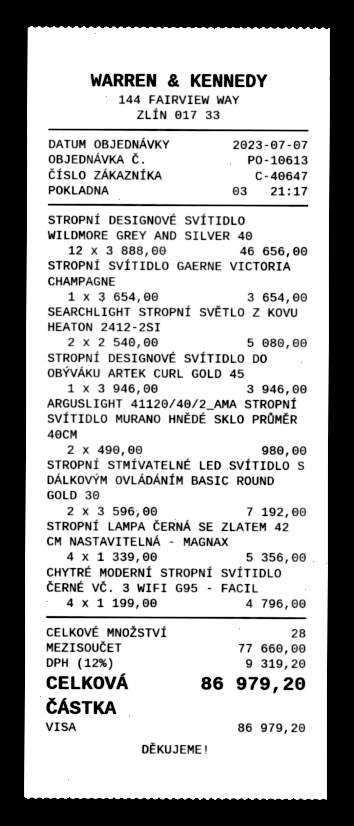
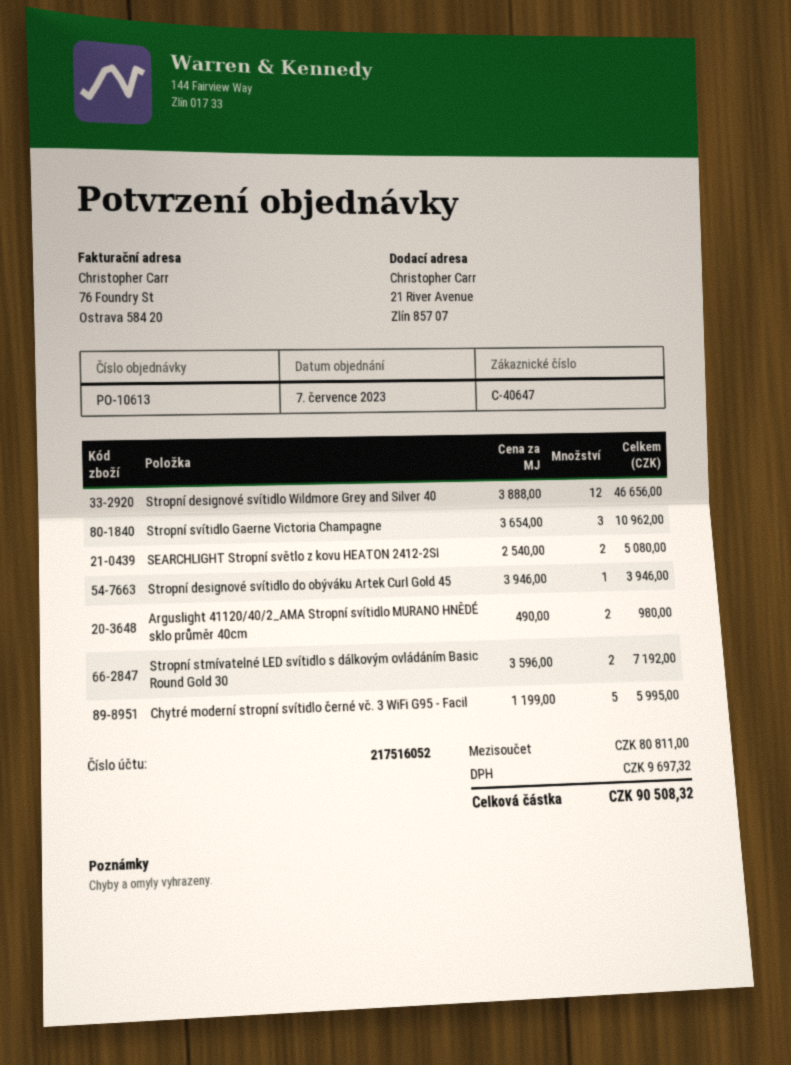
STROPNÍ SVÍTIDLO GAERNE VICTORIA CHAMPAGNE: 1 x 3654.00 = 3654.00 -> 3 x 3654.00 = 10962.00
STROPNÍ LAMPA ČERNÁ SE ZLATEM 42 CM NASTAVITELNÁ - MAGNAX: 4 x 1339.00 = 5356.00 -> none
CHYTRÉ MODERNÍ STROPNÍ SVÍTIDLO ČERNÉ VČ. 3 WIFI G95 - FACIL: 4 x 1199.00 = 4796.00 -> 5 x 1199.00 = 5995.00
subtotal: 77660.00 -> 80811.00
tax: 9319.20 -> 9697.32
total: 86979.20 -> 90508.32

